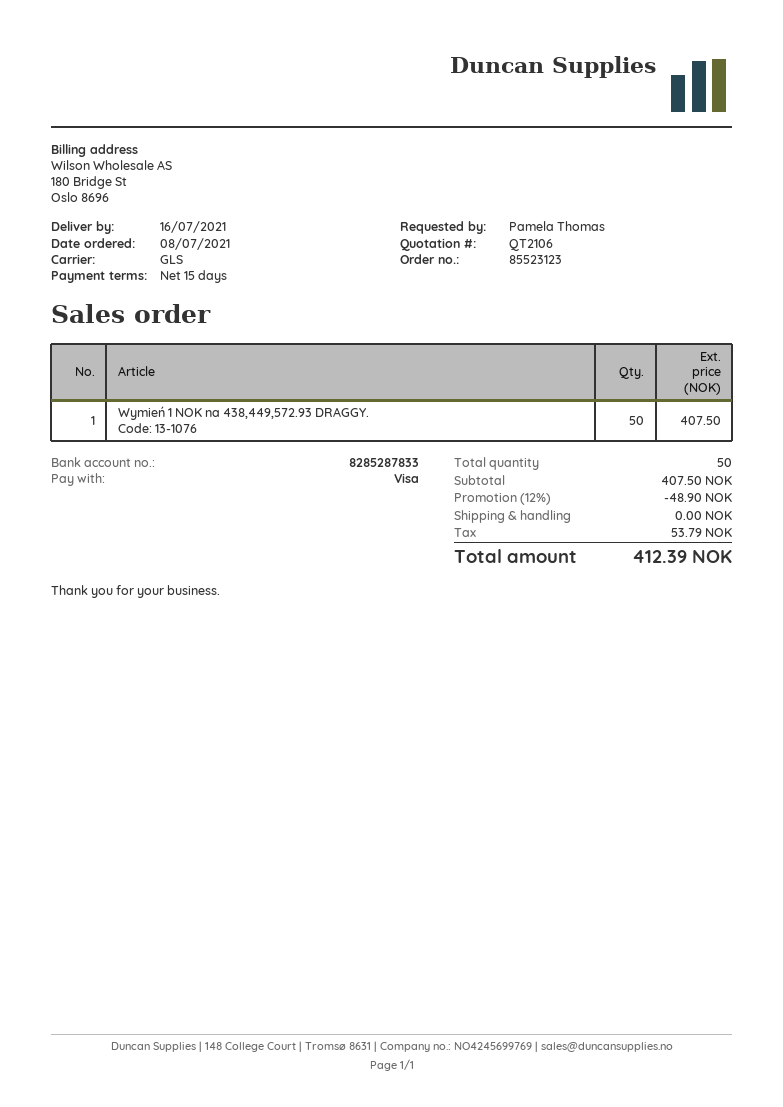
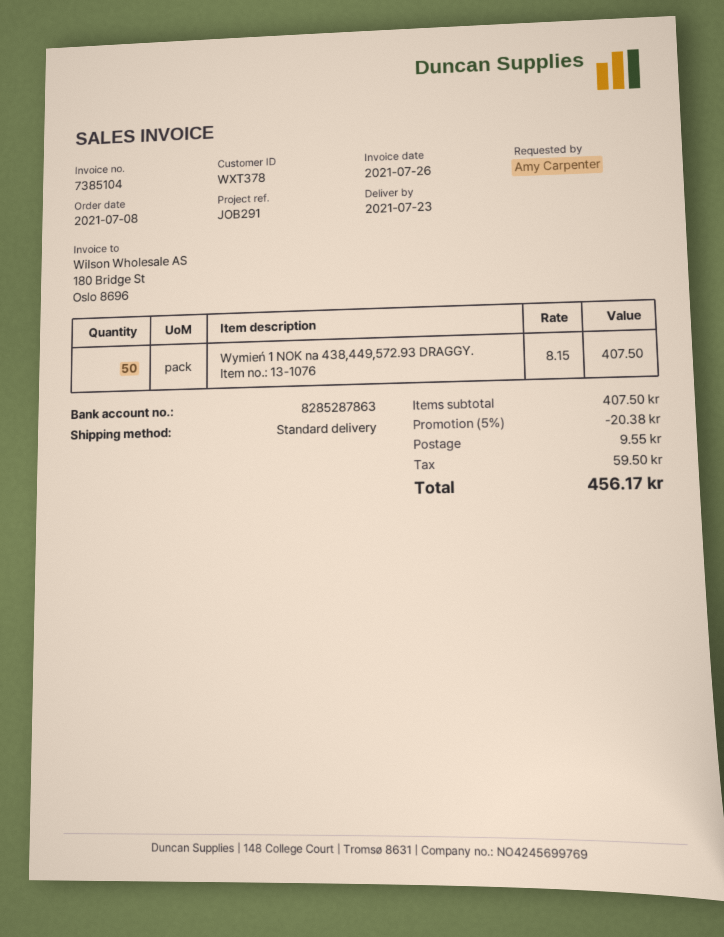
delivery date: 2021-07-16 -> 2021-07-23
ordered by: Pamela Thomas -> Amy Carpenter
bank account: 8285287833 -> 8285287863
shipping method: GLS -> standard
discount: 12% = 48.90 -> 5% = 20.38
shipping: 0.00 -> 9.55
tax: 53.79 -> 59.50
total: 412.39 -> 456.17

